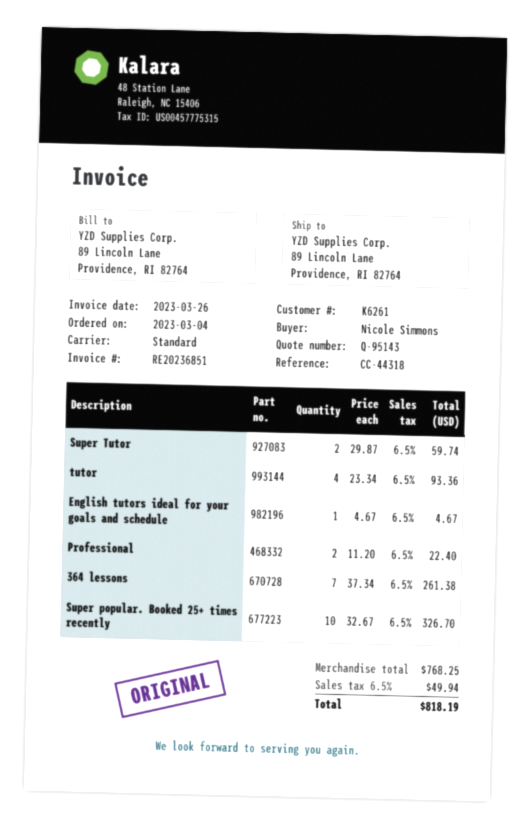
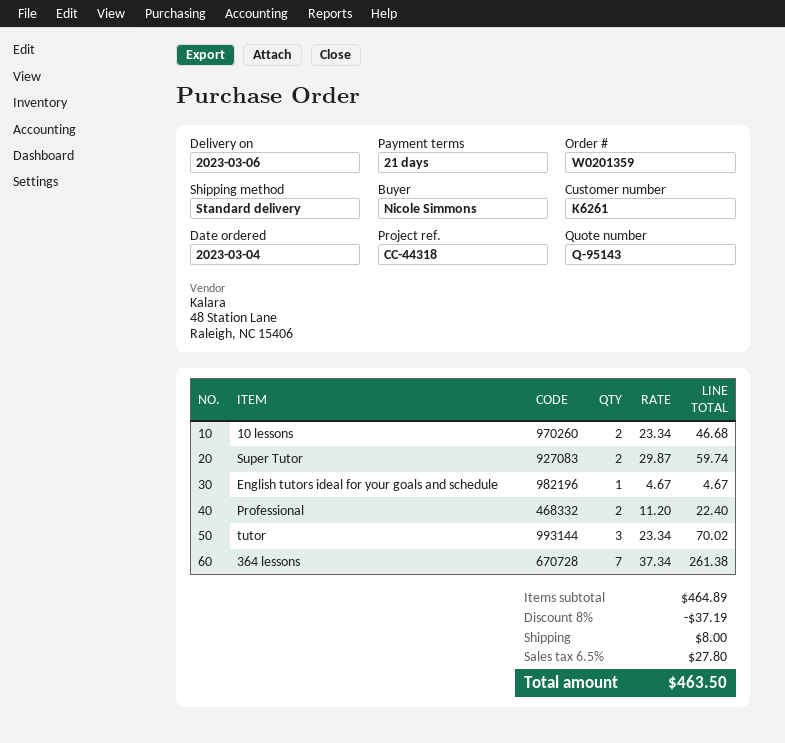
tutor: 4 x 23.34 = 93.36 -> 3 x 23.34 = 70.02
Super popular. Booked 25+ times recently: 10 x 32.67 = 326.70 -> none
10 lessons: none -> 2 x 23.34 = 46.68
subtotal: 768.25 -> 464.89
discount: none -> 8% = 37.19
shipping: none -> 8.00
tax: 6.5% = 49.94 -> 6.5% = 27.80
total: 818.19 -> 463.50

